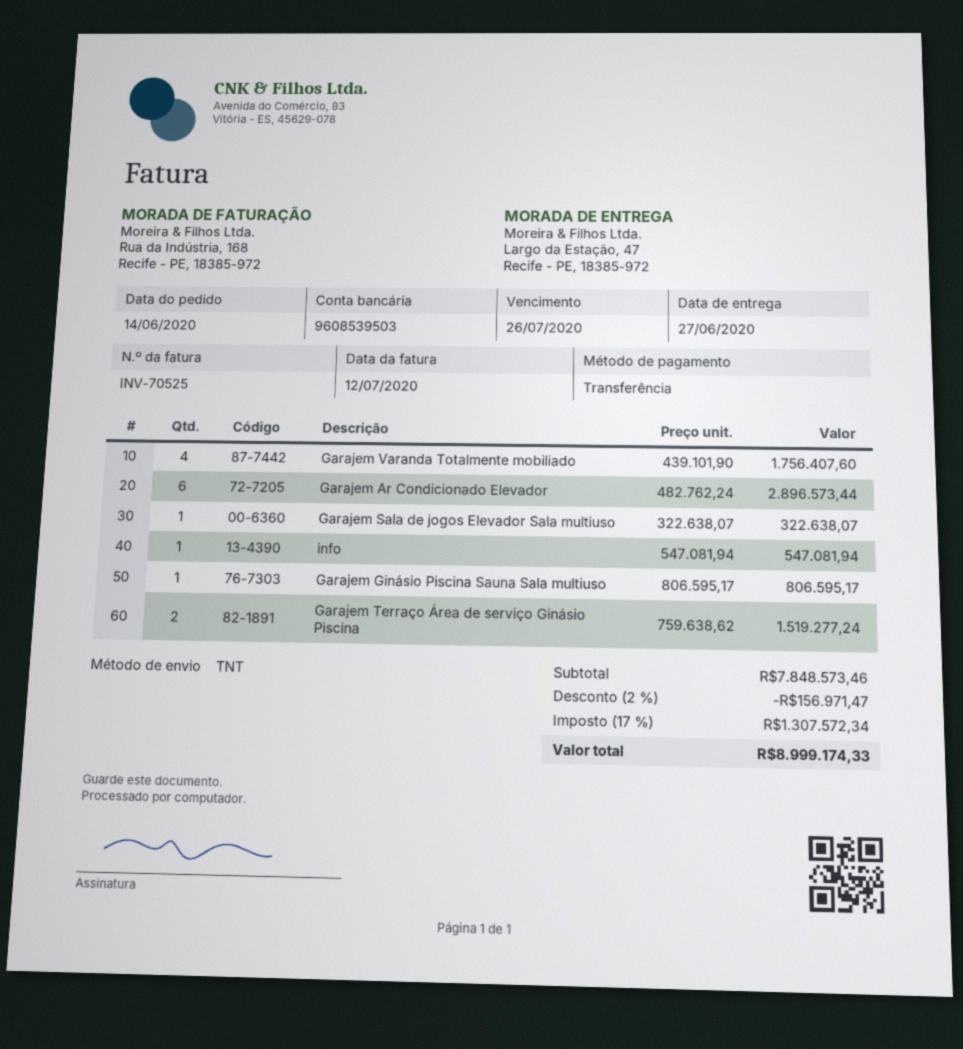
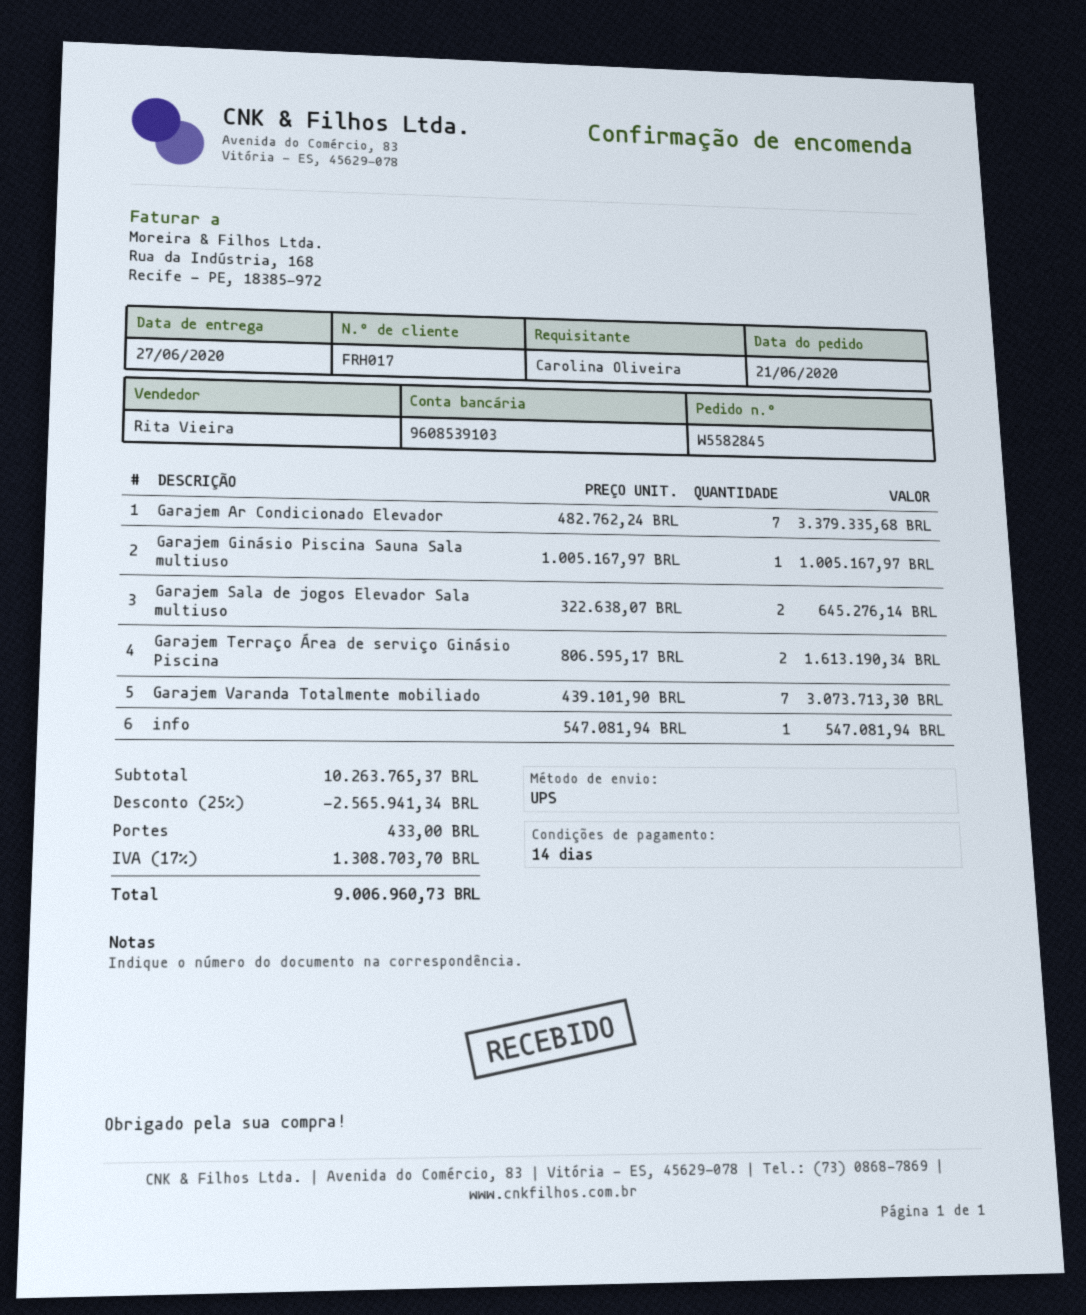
order date: 2020-06-14 -> 2020-06-21
bank account: 9608539503 -> 9608539103
shipping method: TNT -> UPS
Garajem Varanda Totalmente mobiliado: 4 x 439101.90 = 1756407.60 -> 7 x 439101.90 = 3073713.30
Garajem Ar Condicionado Elevador: 6 x 482762.24 = 2896573.44 -> 7 x 482762.24 = 3379335.68
Garajem Sala de jogos Elevador Sala multiuso: 1 x 322638.07 = 322638.07 -> 2 x 322638.07 = 645276.14
Garajem Ginásio Piscina Sauna Sala multiuso: 1 x 806595.17 = 806595.17 -> 1 x 1005167.97 = 1005167.97
Garajem Terraço Área de serviço Ginásio Piscina: 2 x 759638.62 = 1519277.24 -> 2 x 806595.17 = 1613190.34
subtotal: 7848573.46 -> 10263765.37
discount: 2% = 156971.47 -> 25% = 2565941.34
shipping: none -> 433.00
tax: 17% = 1307572.34 -> 17% = 1308703.70
total: 8999174.33 -> 9006960.73

